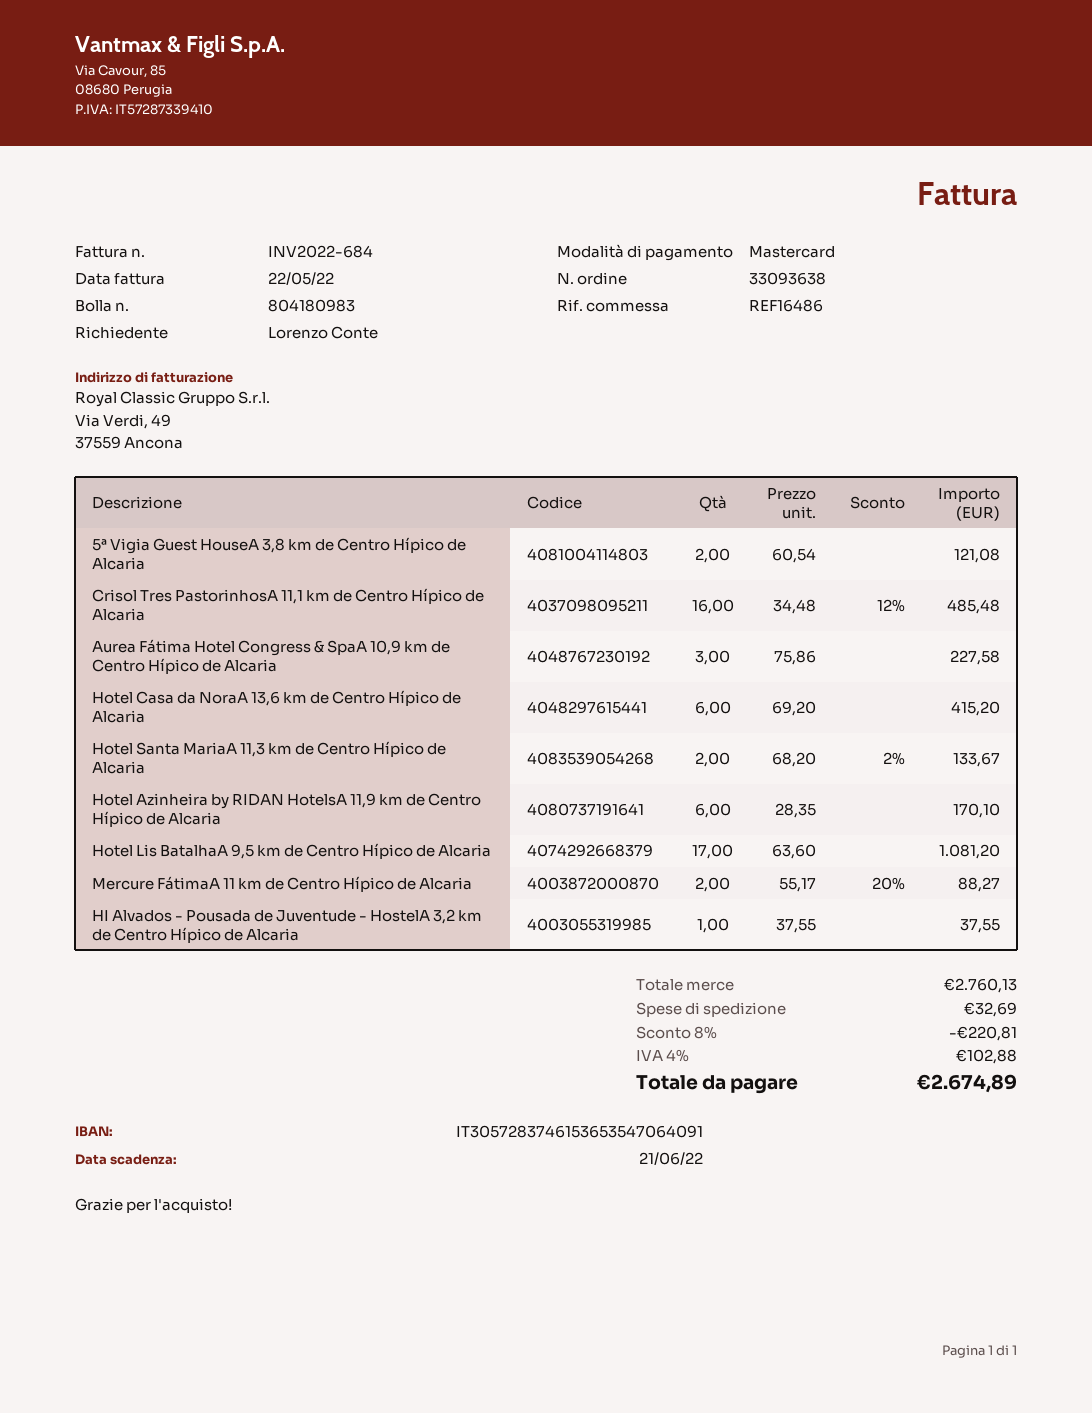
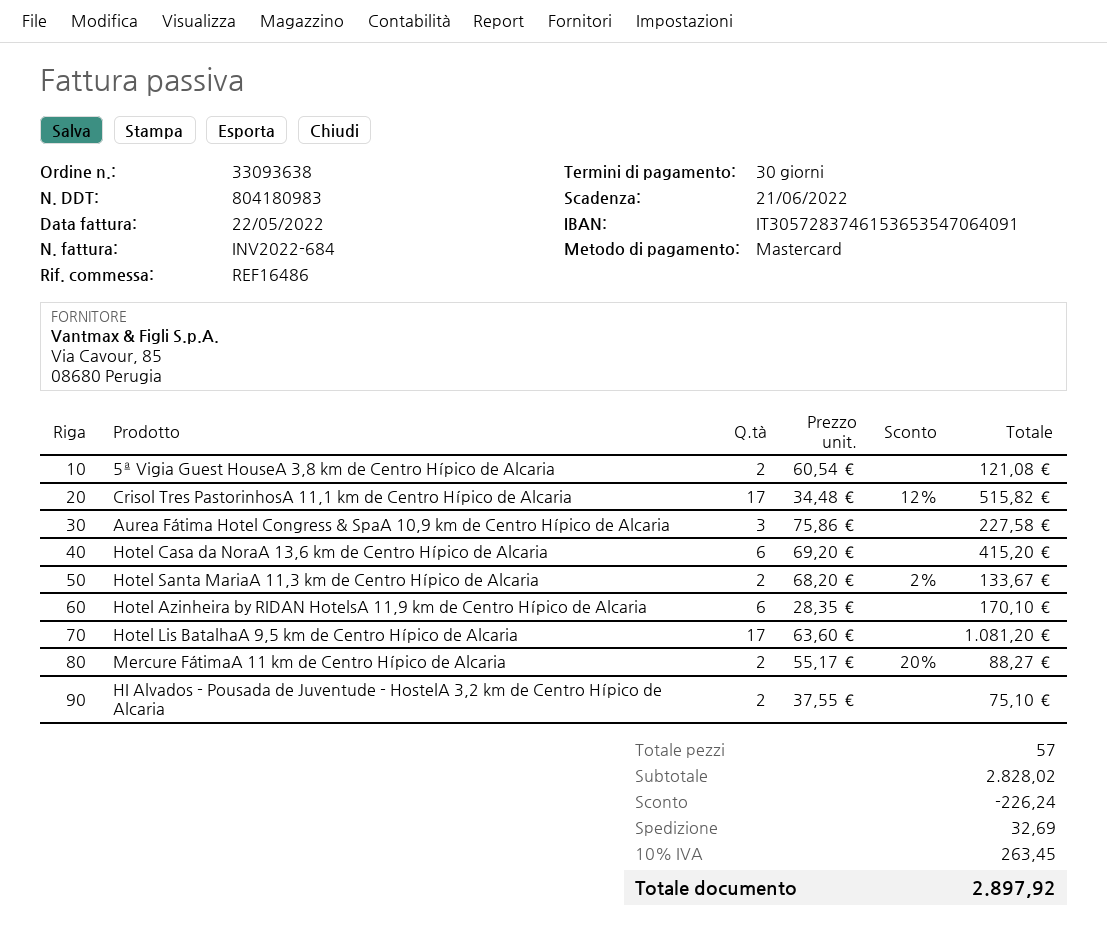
Crisol Tres PastorinhosA 11,1 km de Centro Hípico de Alcaria: 16 x 34.48 - 12% = 485.48 -> 17 x 34.48 - 12% = 515.82
HI Alvados - Pousada de Juventude - HostelA 3,2 km de Centro Hípico de Alcaria: 1 x 37.55 = 37.55 -> 2 x 37.55 = 75.10
subtotal: 2760.13 -> 2828.02
discount: 220.81 -> 226.24
tax: 4% = 102.88 -> 10% = 263.45
total: 2674.89 -> 2897.92

